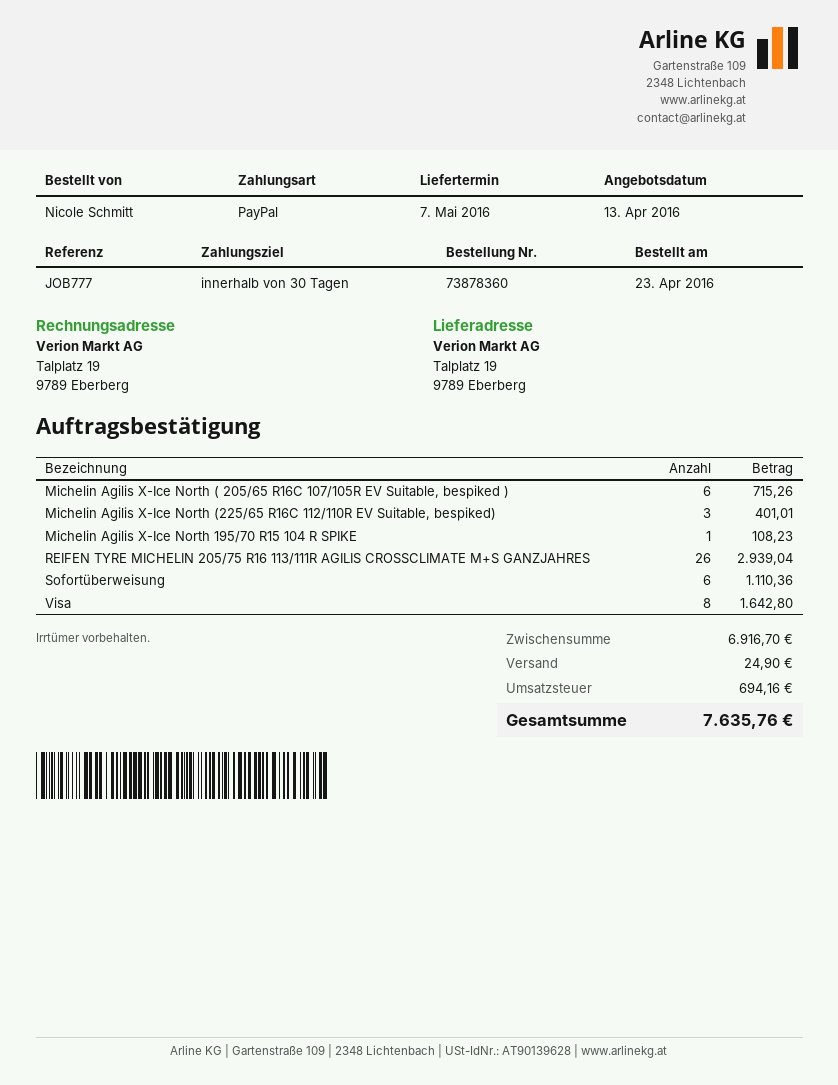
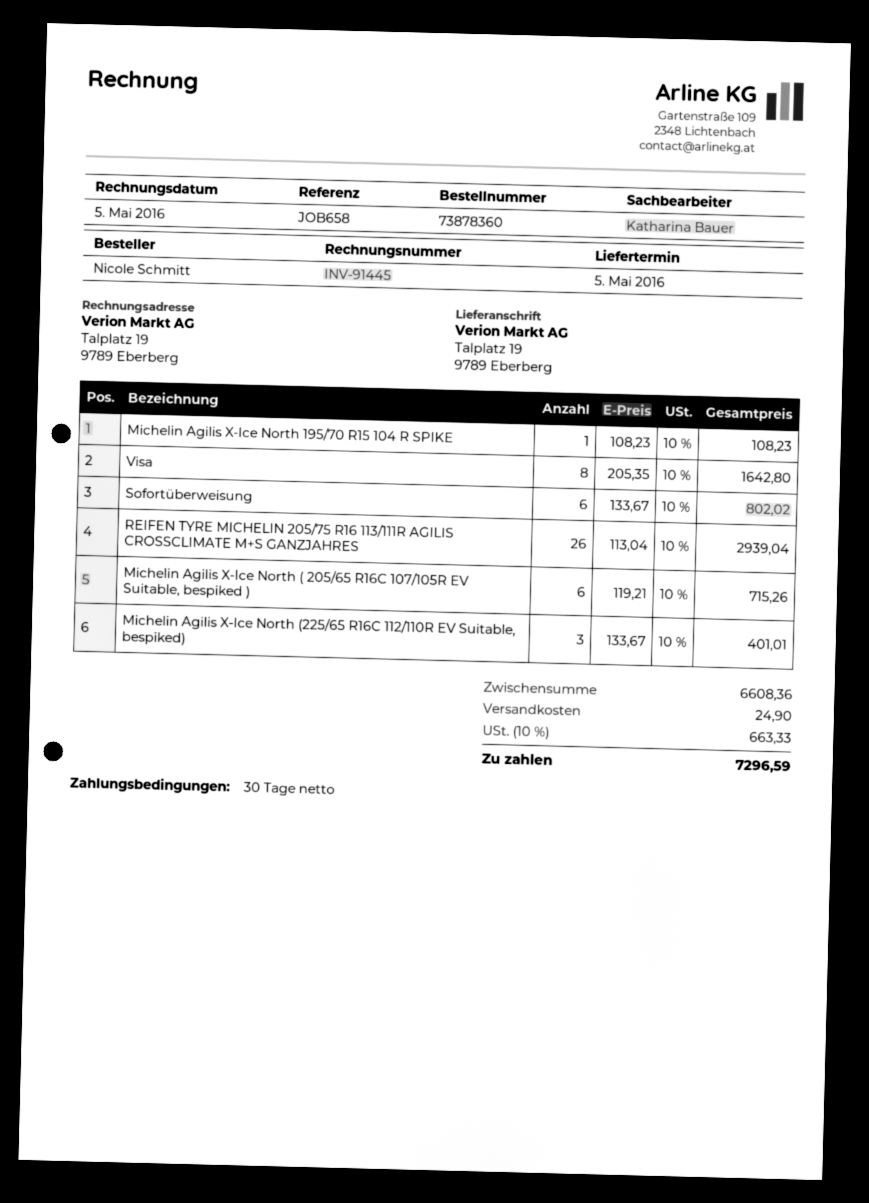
delivery date: 2016-05-07 -> 2016-05-05
reference: JOB777 -> JOB658
Sofortüberweisung: 6 for 1110.36 -> 6 for 802.02
subtotal: 6916.70 -> 6608.36
tax: 694.16 -> 663.33
total: 7635.76 -> 7296.59

